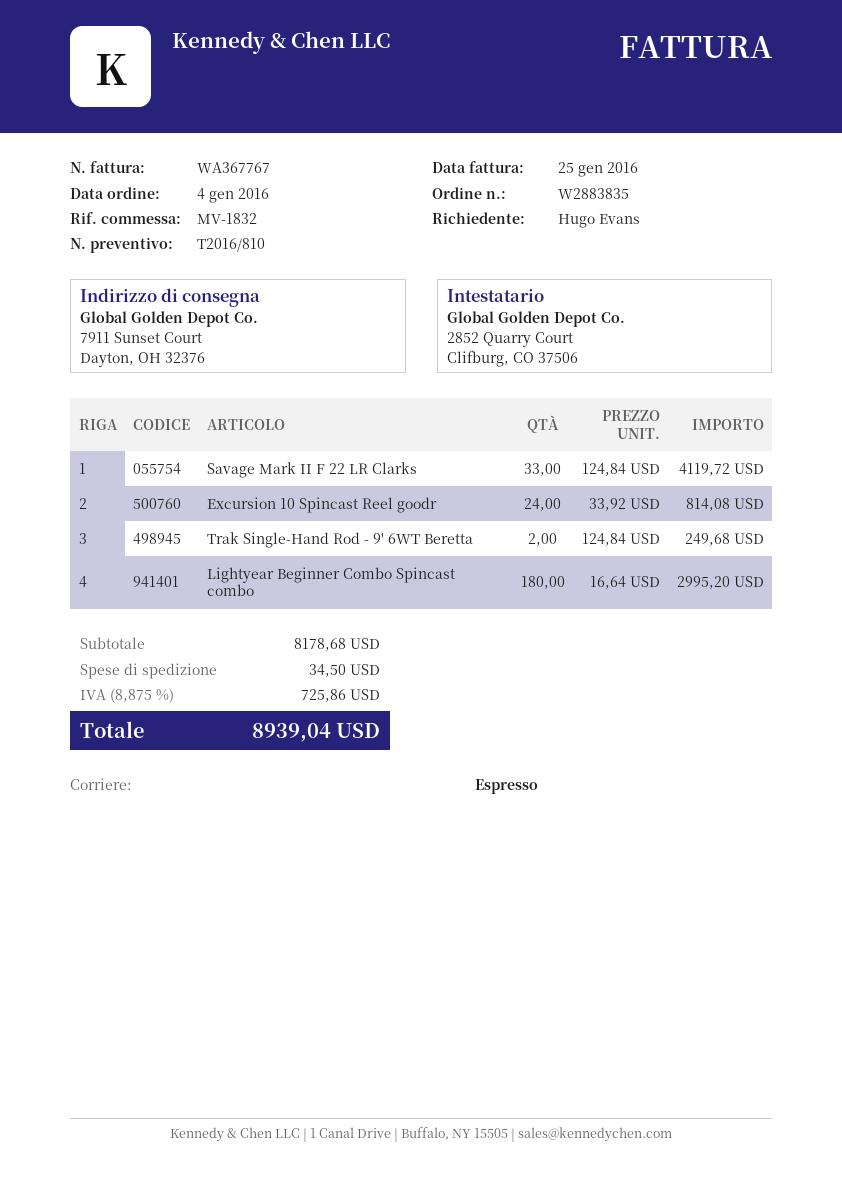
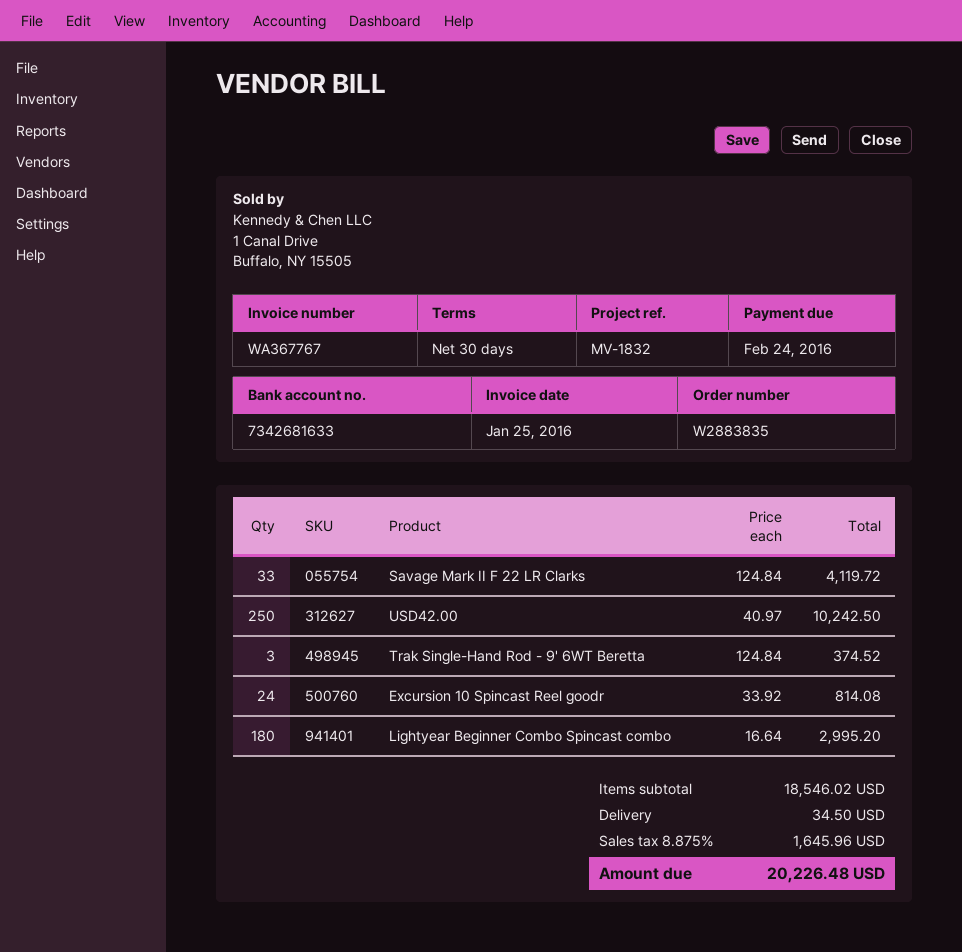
Trak Single-Hand Rod - 9' 6WT Beretta: 2 x 124.84 = 249.68 -> 3 x 124.84 = 374.52
USD42.00: none -> 250 x 40.97 = 10242.50
subtotal: 8178.68 -> 18546.02
tax: 8.875% = 725.86 -> 8.875% = 1645.96
total: 8939.04 -> 20226.48

